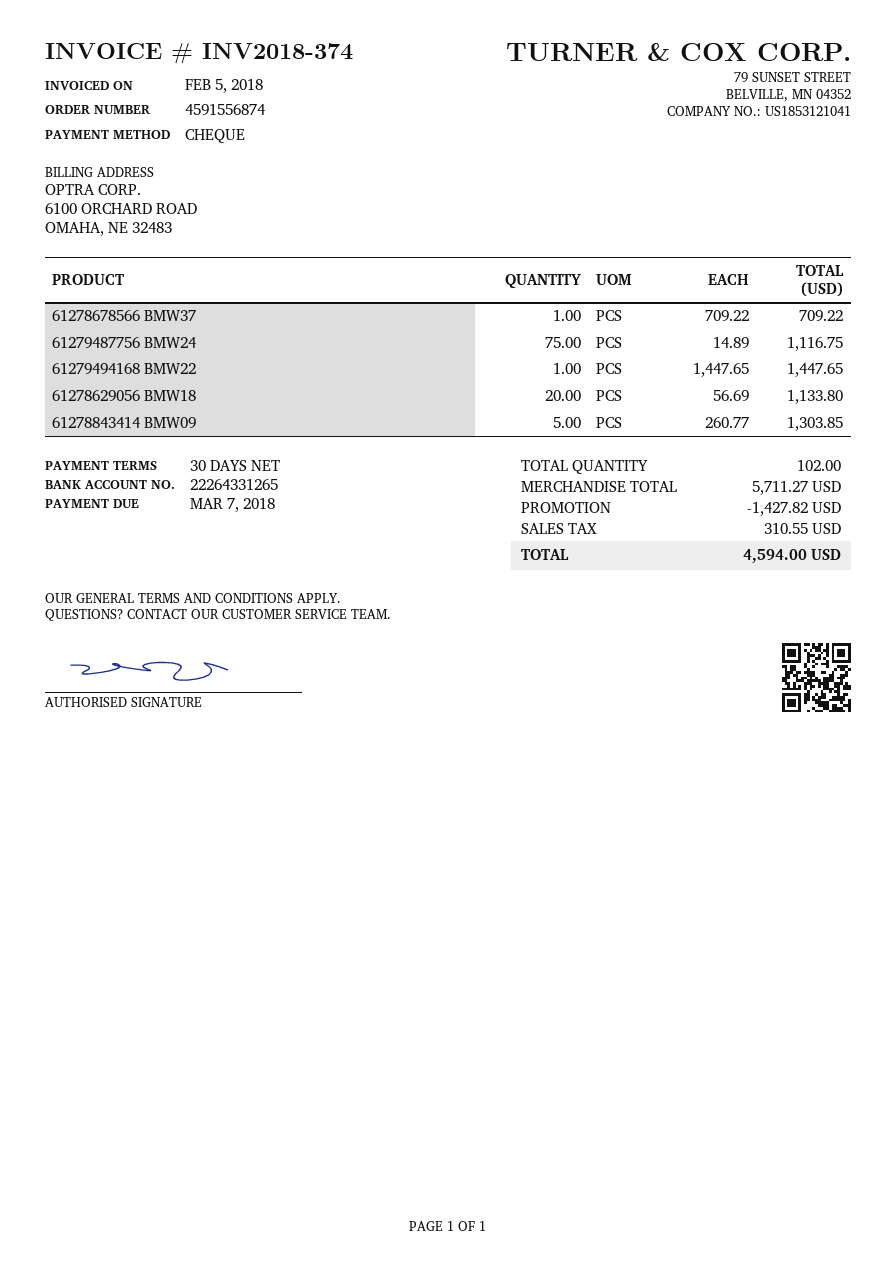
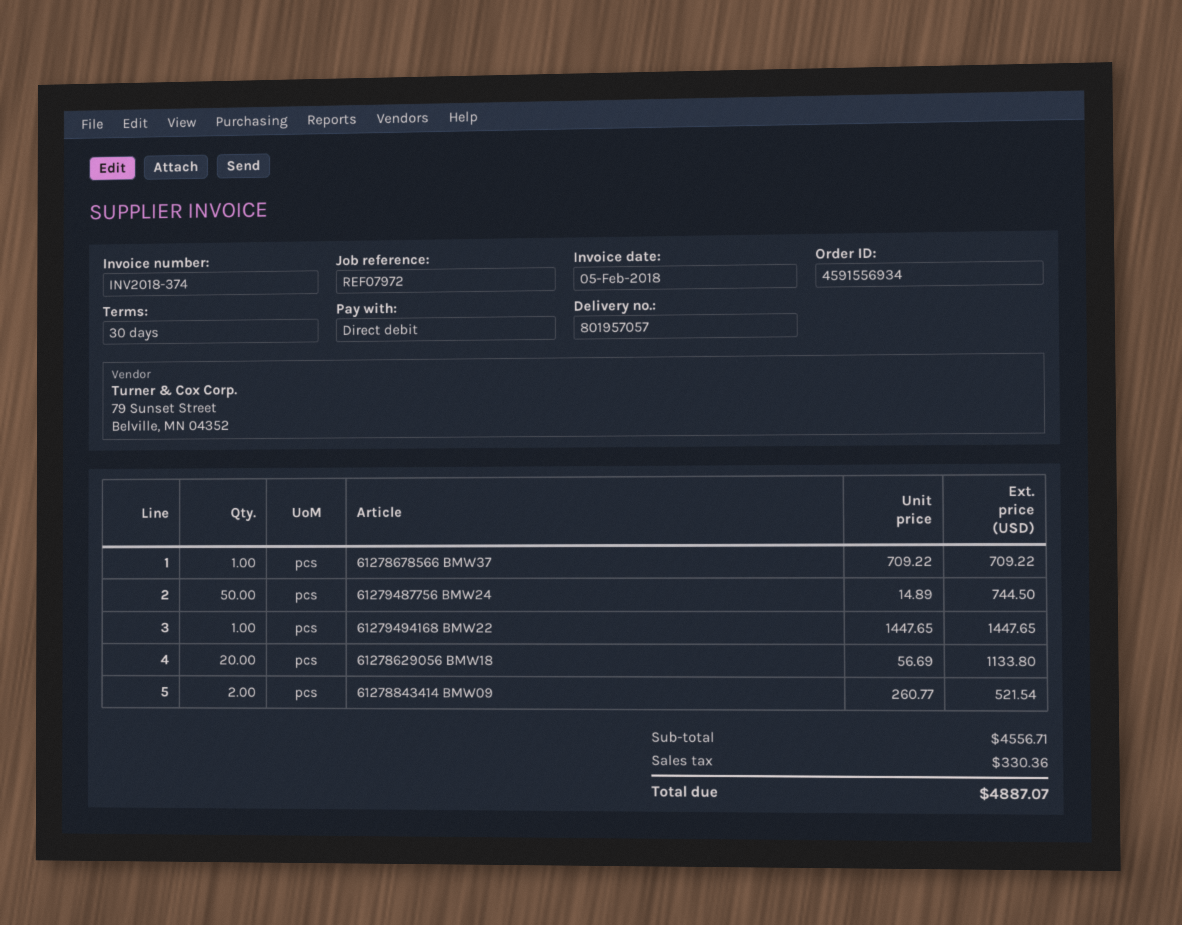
order number: 4591556874 -> 4591556934
payment method: cheque -> direct debit
61279487756 BMW24: 75 x 14.89 = 1116.75 -> 50 x 14.89 = 744.50
61278843414 BMW09: 5 x 260.77 = 1303.85 -> 2 x 260.77 = 521.54
subtotal: 5711.27 -> 4556.71
discount: 1427.82 -> none
tax: 310.55 -> 330.36
total: 4594.00 -> 4887.07

